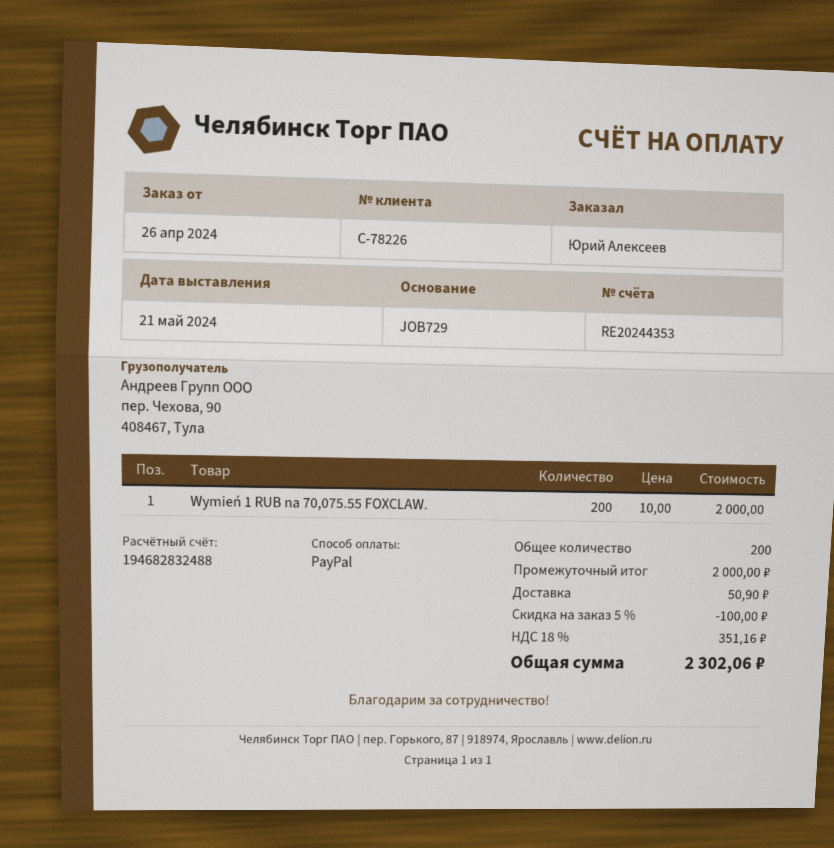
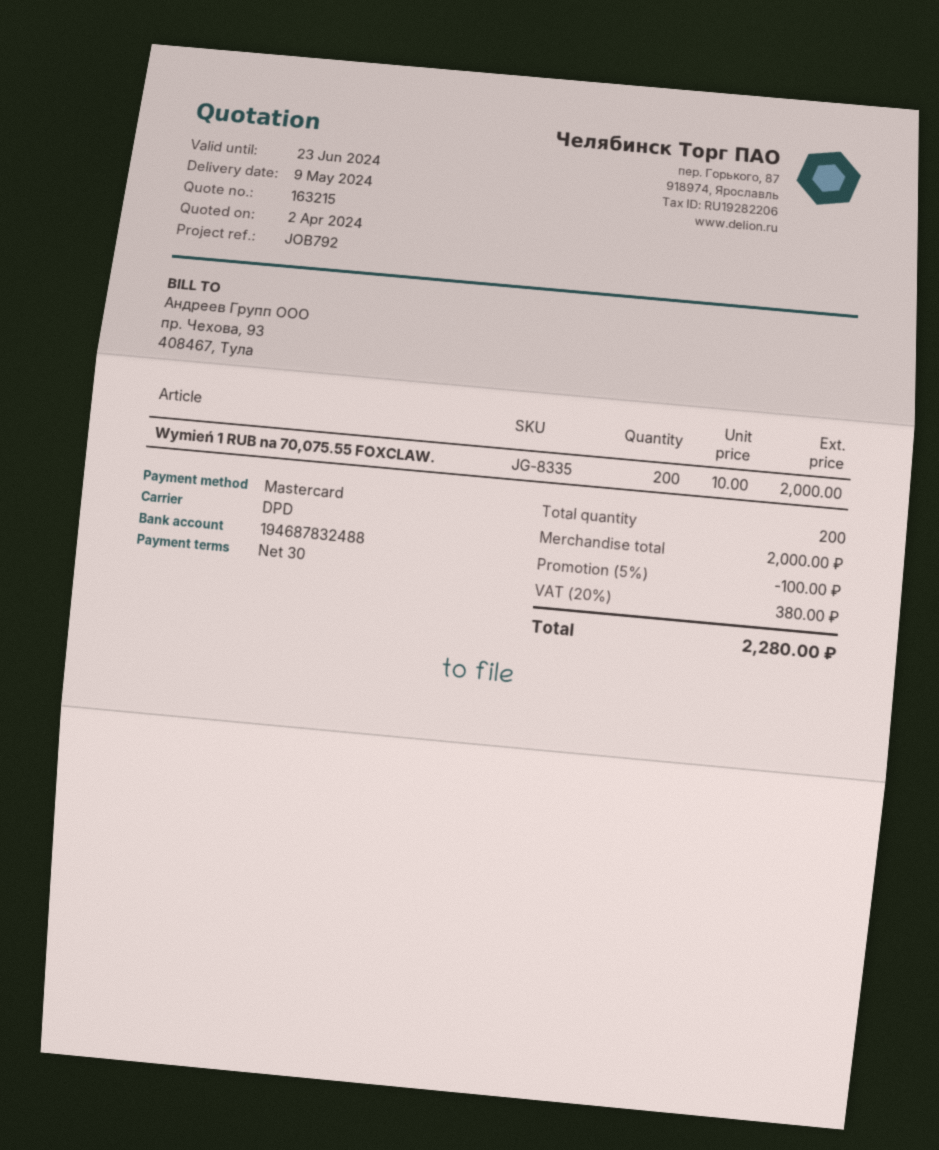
reference: JOB729 -> JOB792
payment method: PayPal -> Mastercard
bank account: 194682832488 -> 194687832488
shipping: 50.90 -> none
tax: 18% = 351.16 -> 20% = 380.00
total: 2302.06 -> 2280.00

